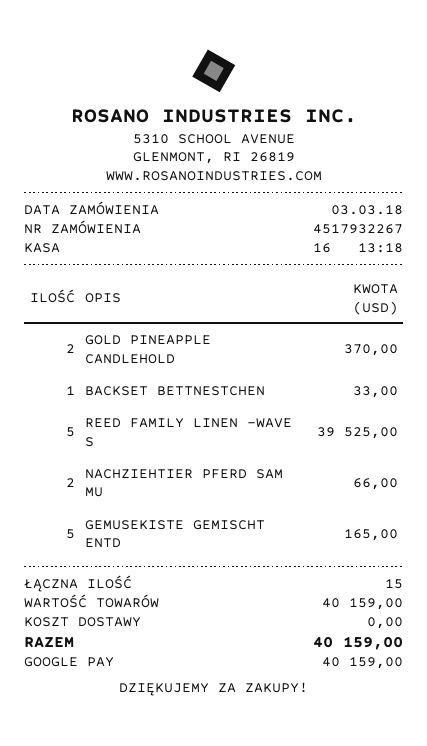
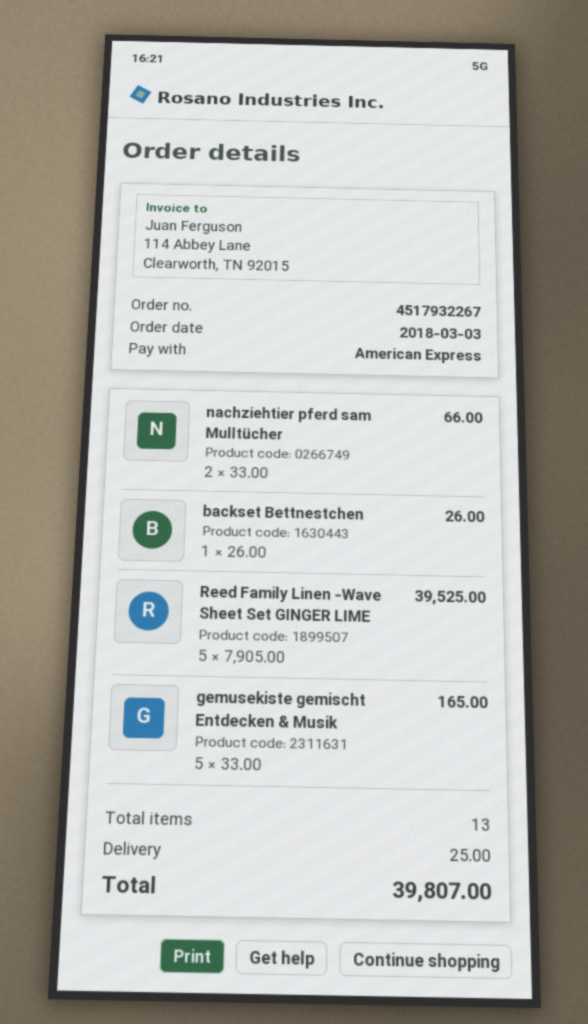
payment method: Google Pay -> American Express
GOLD PINEAPPLE CANDLEHOLD: 2 for 370.00 -> none
BACKSET BETTNESTCHEN: 1 for 33.00 -> 1 for 26.00
total quantity: 15 -> 13
shipping: 0.00 -> 25.00
total: 40159.00 -> 39807.00

